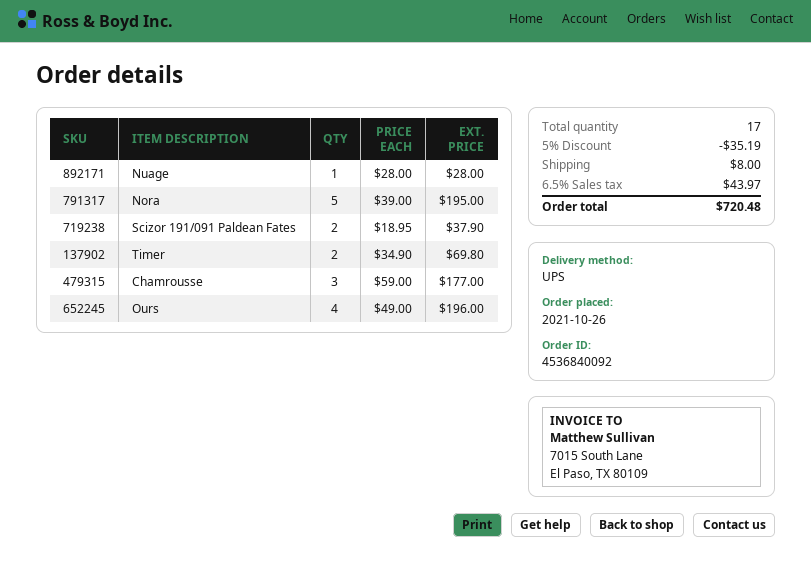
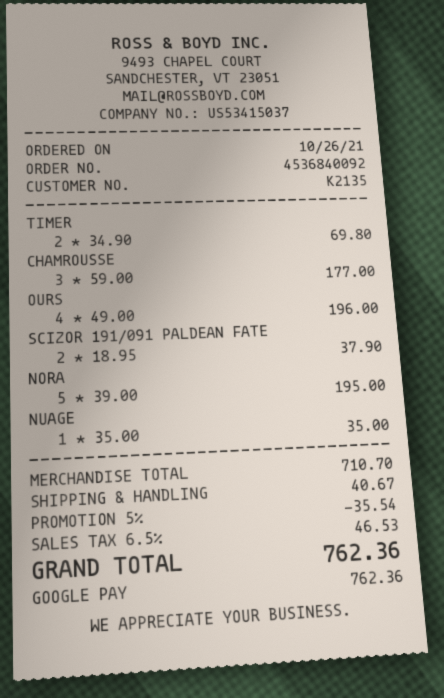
Nuage: 1 x 28.00 = 28.00 -> 1 x 35.00 = 35.00
discount: 5% = 35.19 -> 5% = 35.54
shipping: 8.00 -> 40.67
tax: 6.5% = 43.97 -> 6.5% = 46.53
total: 720.48 -> 762.36

